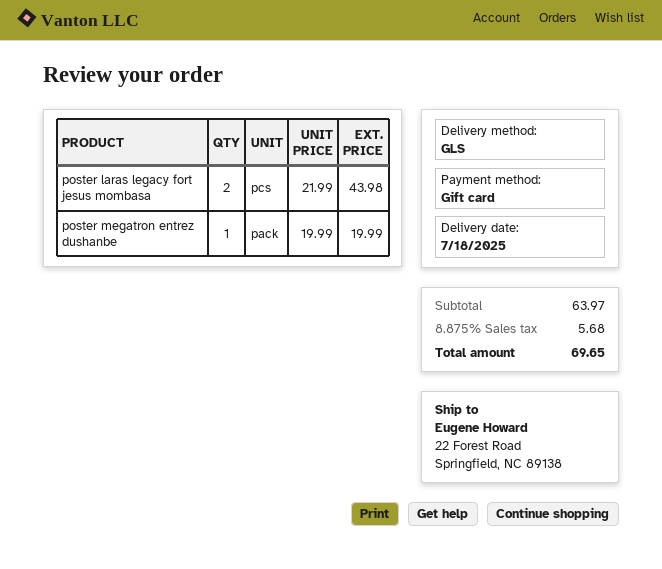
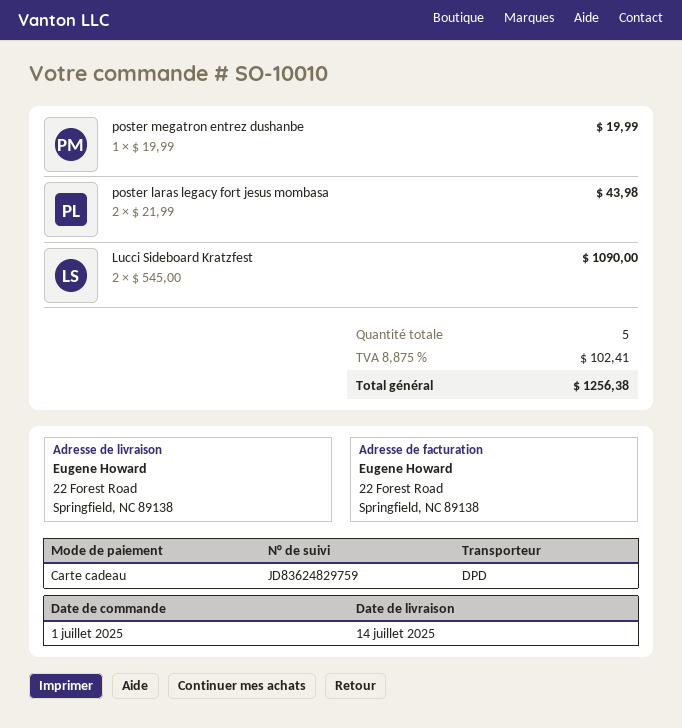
delivery date: 2025-07-18 -> 2025-07-14
shipping method: GLS -> DPD
Lucci Sideboard Kratzfest: none -> 2 x 545.00 = 1090.00
tax: 8.875% = 5.68 -> 8.875% = 102.41
total: 69.65 -> 1256.38

